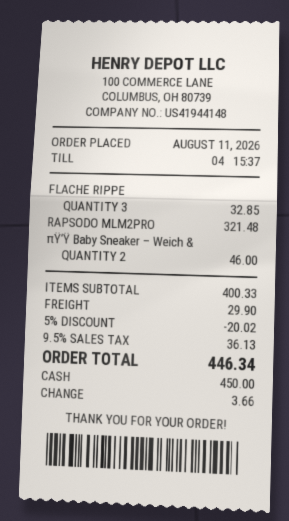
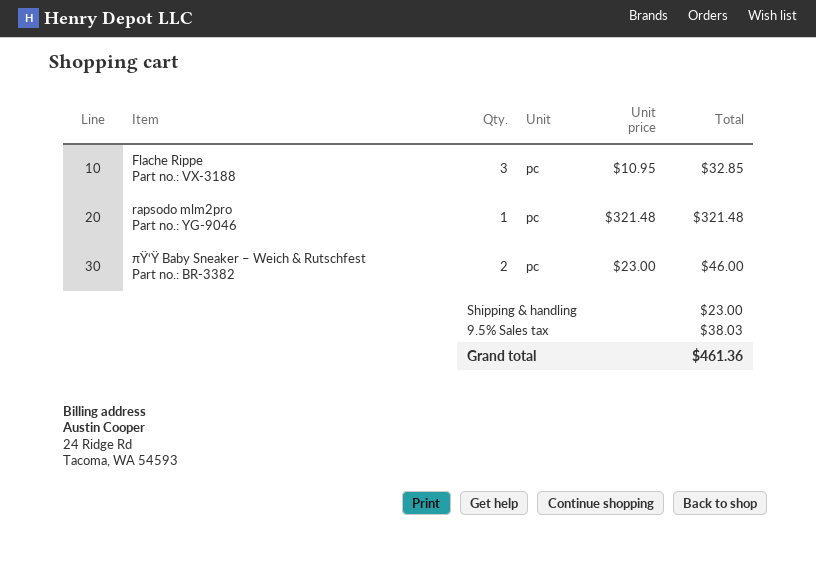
discount: 5% = 20.02 -> none
shipping: 29.90 -> 23.00
tax: 9.5% = 36.13 -> 9.5% = 38.03
total: 446.34 -> 461.36

